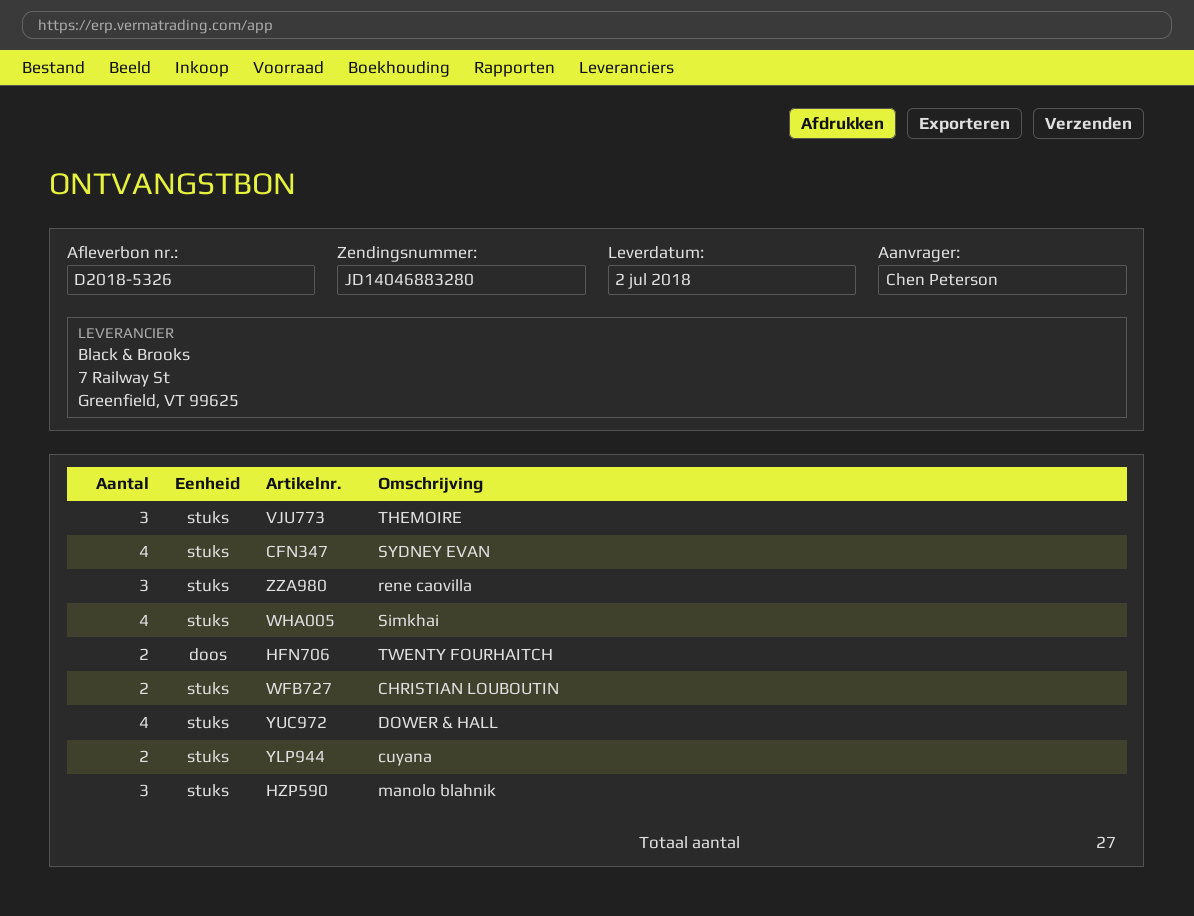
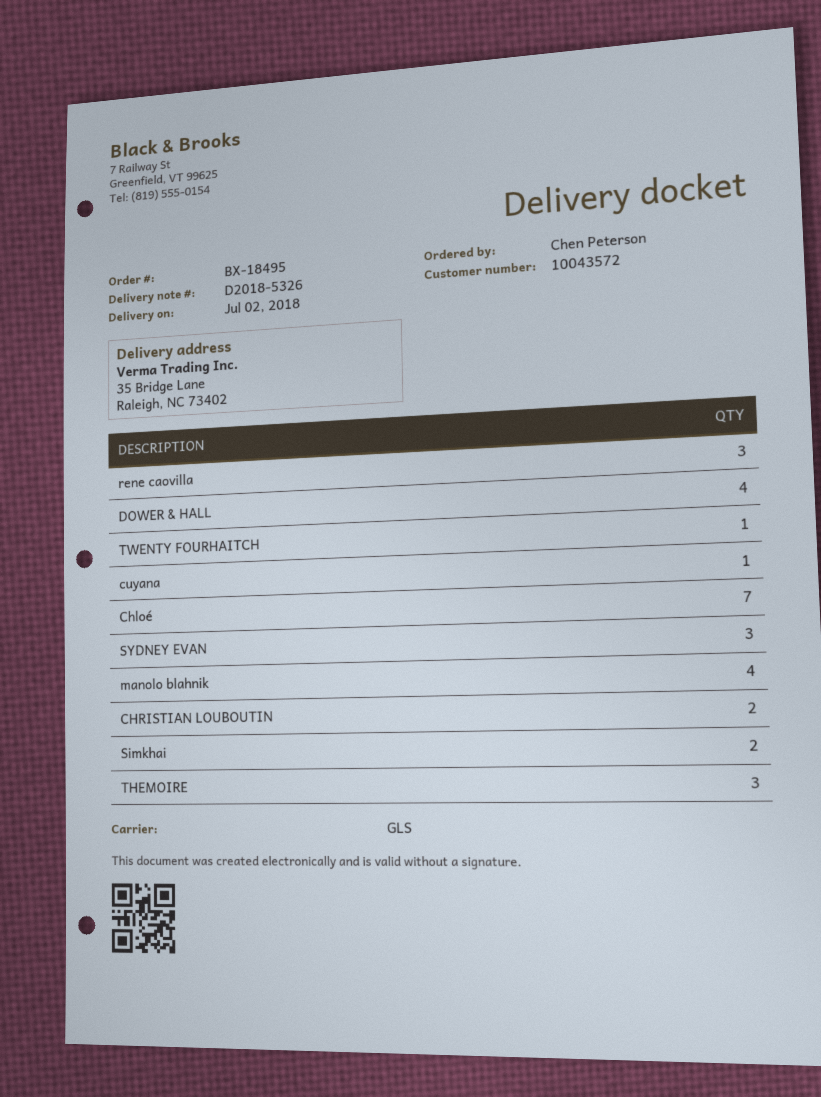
SYDNEY EVAN: 4 -> 3
Simkhai: 4 -> 2
TWENTY FOURHAITCH: 2 -> 1
cuyana: 2 -> 1
manolo blahnik: 3 -> 4
Chloé: none -> 7

